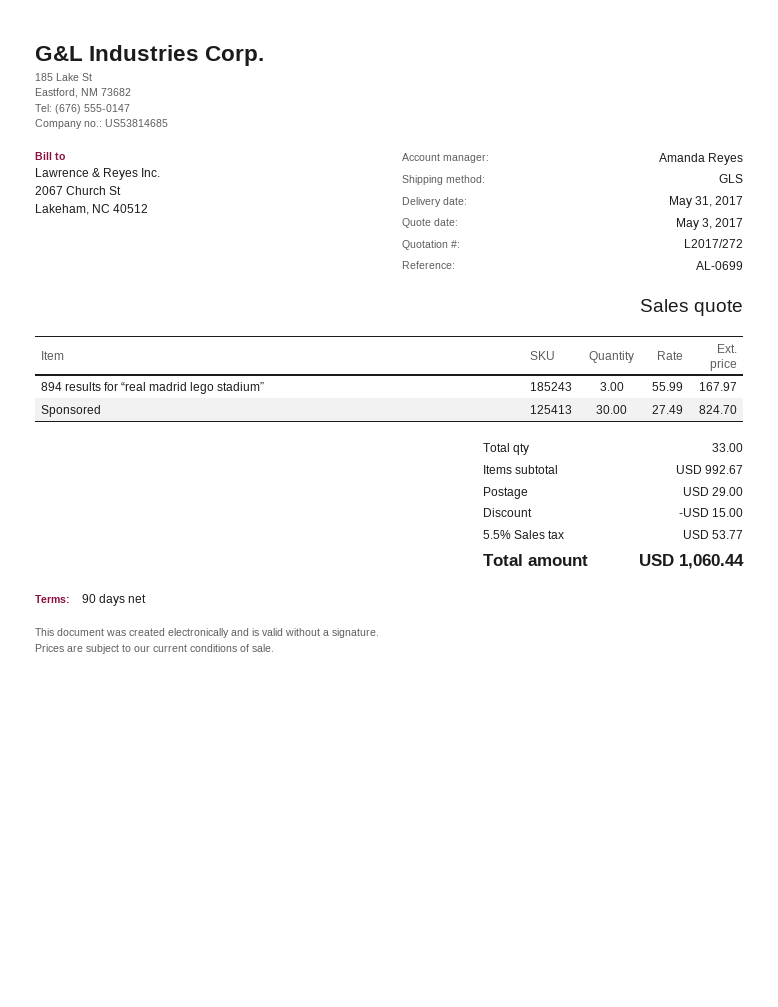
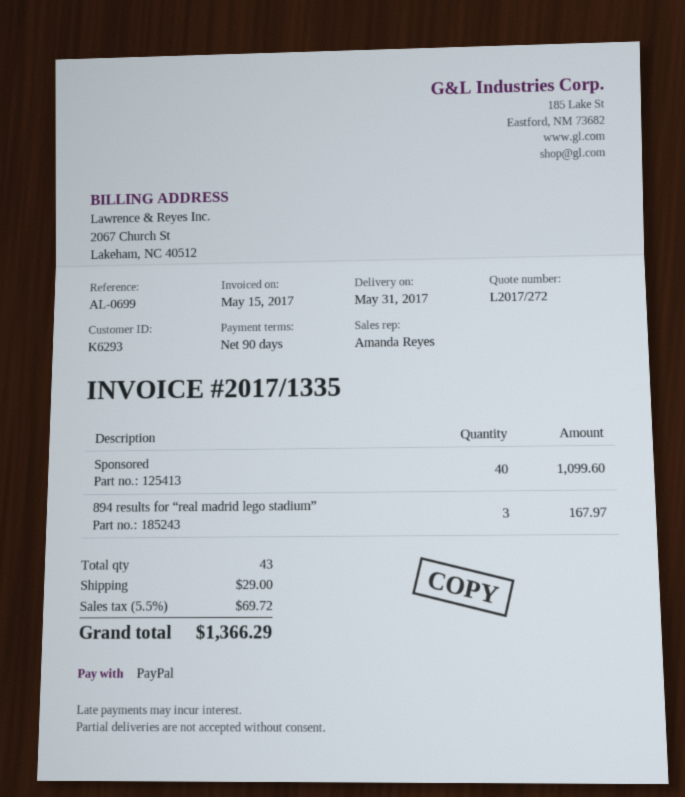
Sponsored: 30 for 824.70 -> 40 for 1099.60
total quantity: 33 -> 43
discount: 15.00 -> none
tax: 5.5% = 53.77 -> 5.5% = 69.72
total: 1060.44 -> 1366.29

